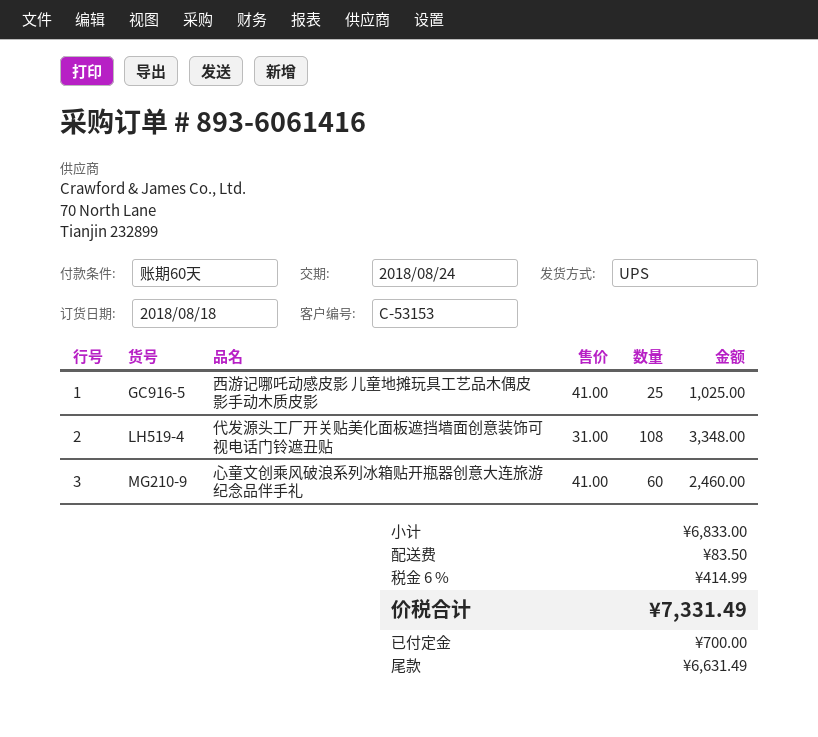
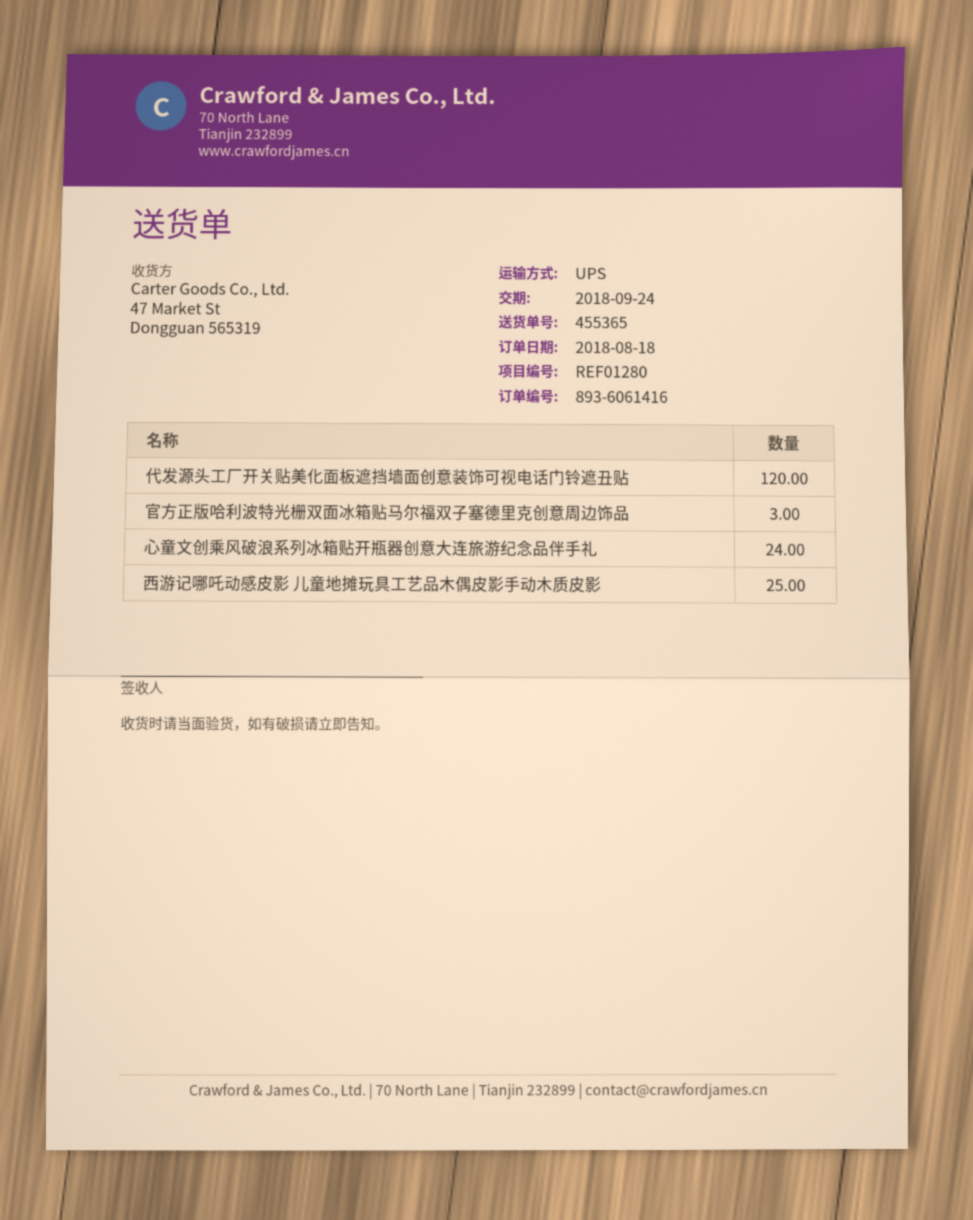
delivery date: 2018-08-24 -> 2018-09-24
代发源头工厂开关贴美化面板遮挡墙面创意装饰可视电话门铃遮丑贴: 108 -> 120
心童文创乘风破浪系列冰箱贴开瓶器创意大连旅游纪念品伴手礼: 60 -> 24
官方正版哈利波特光栅双面冰箱贴马尔福双子塞德里克创意周边饰品: none -> 3

